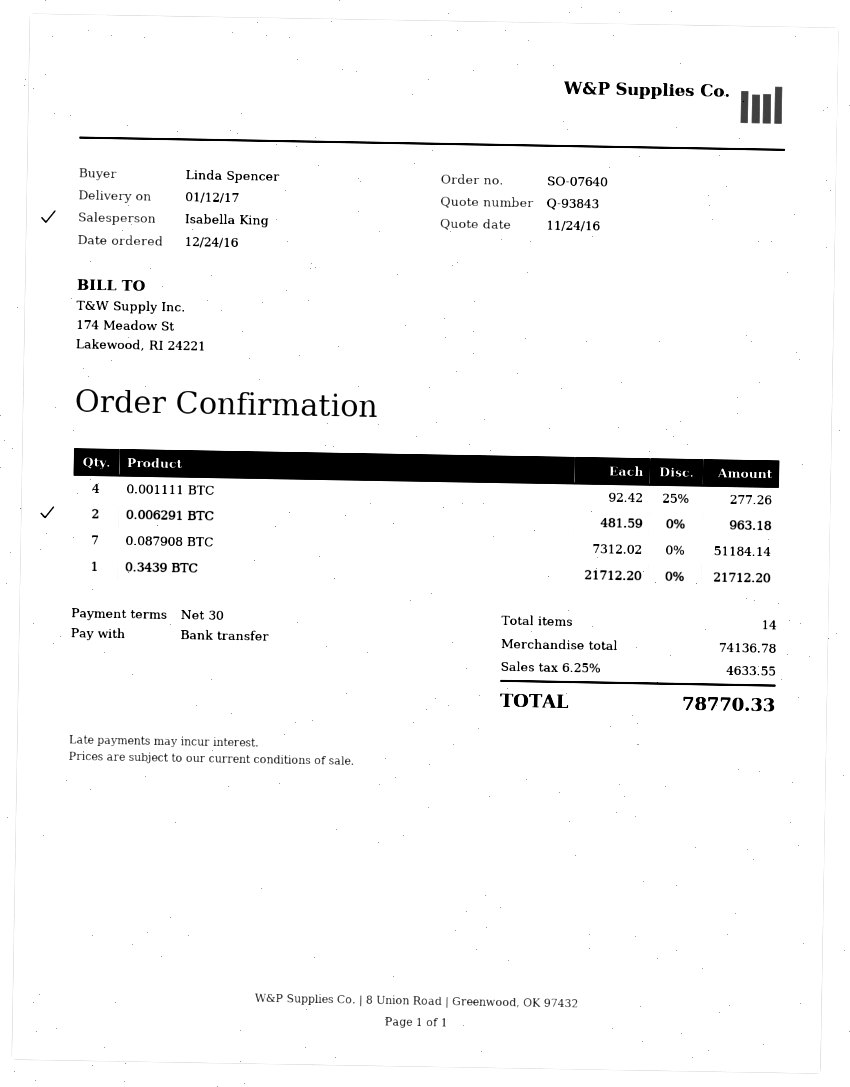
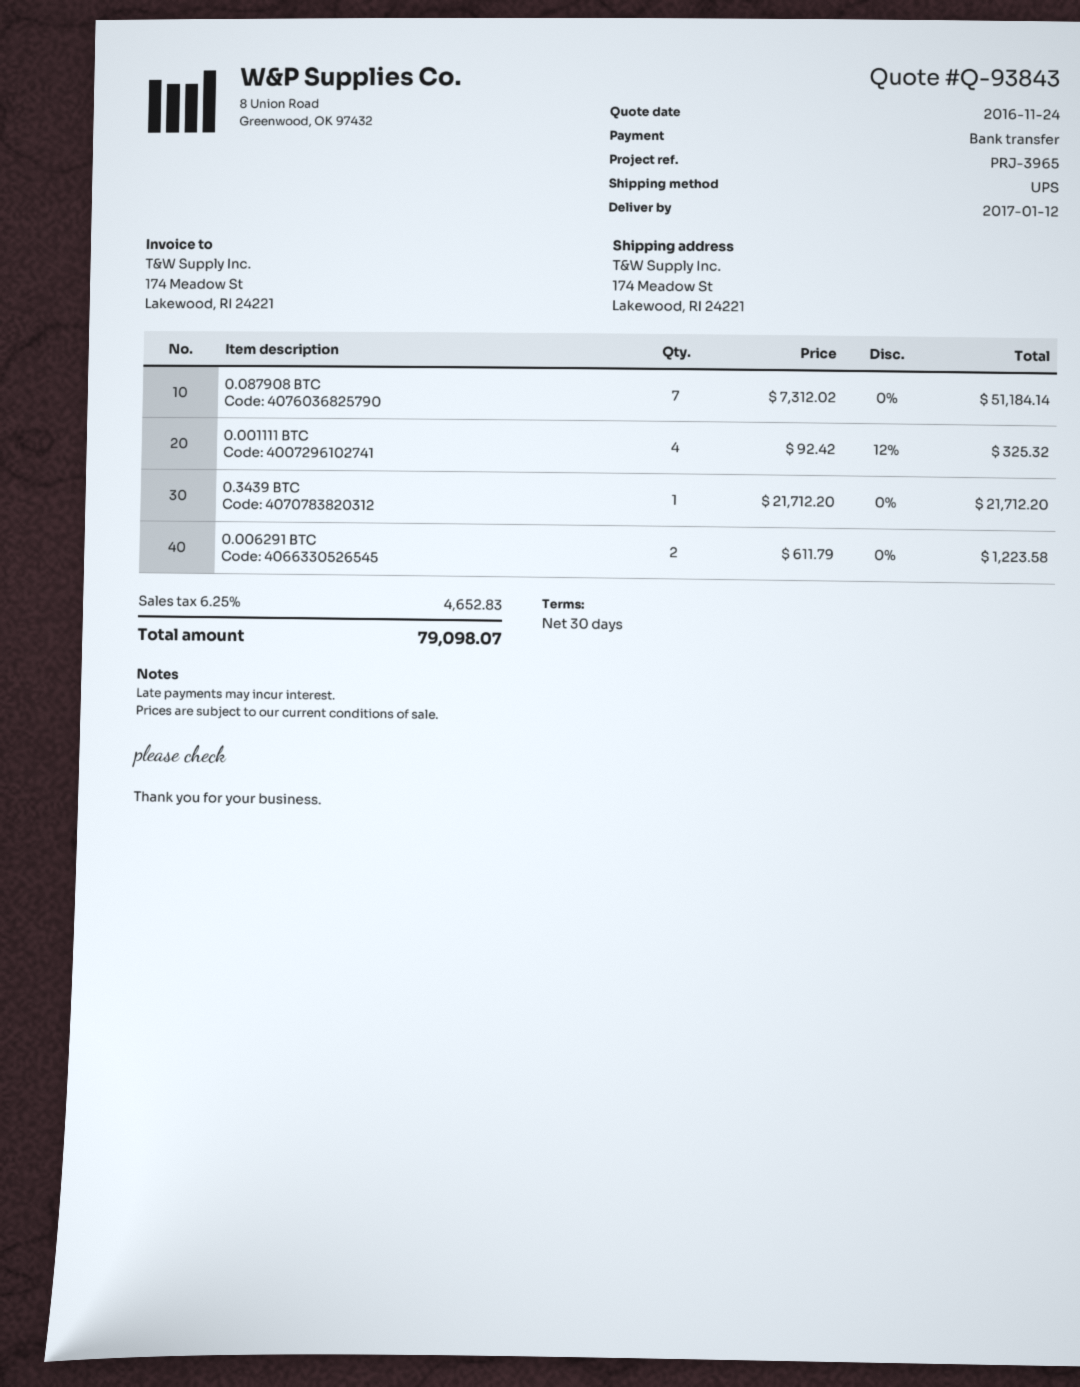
0.001111 BTC: 4 x 92.42 - 25% = 277.26 -> 4 x 92.42 - 12% = 325.32
0.006291 BTC: 2 x 481.59 = 963.18 -> 2 x 611.79 = 1223.58
tax: 6.25% = 4633.55 -> 6.25% = 4652.83
total: 78770.33 -> 79098.07

